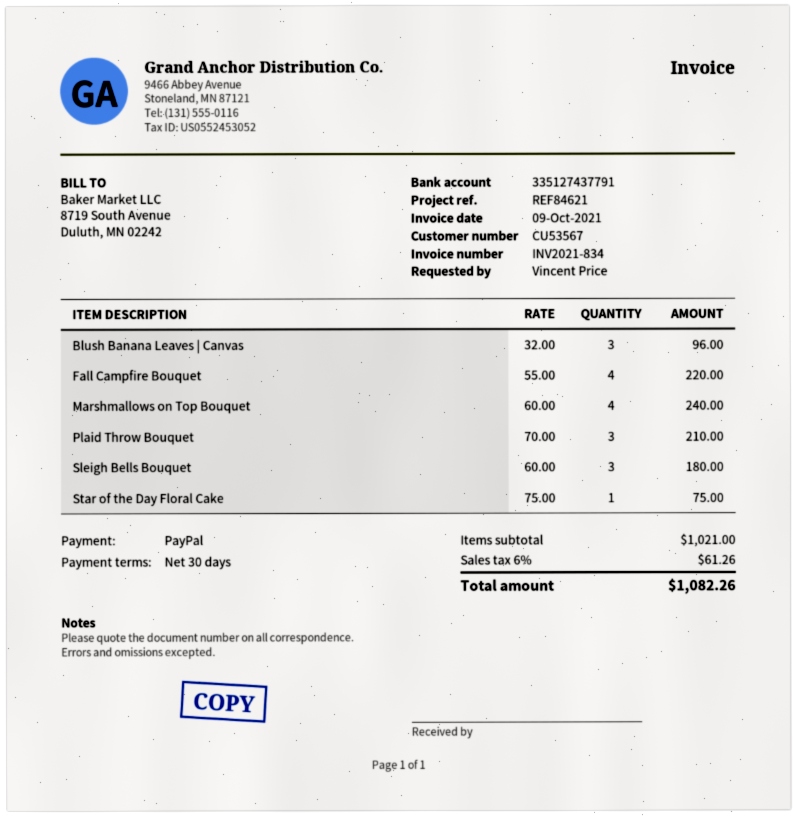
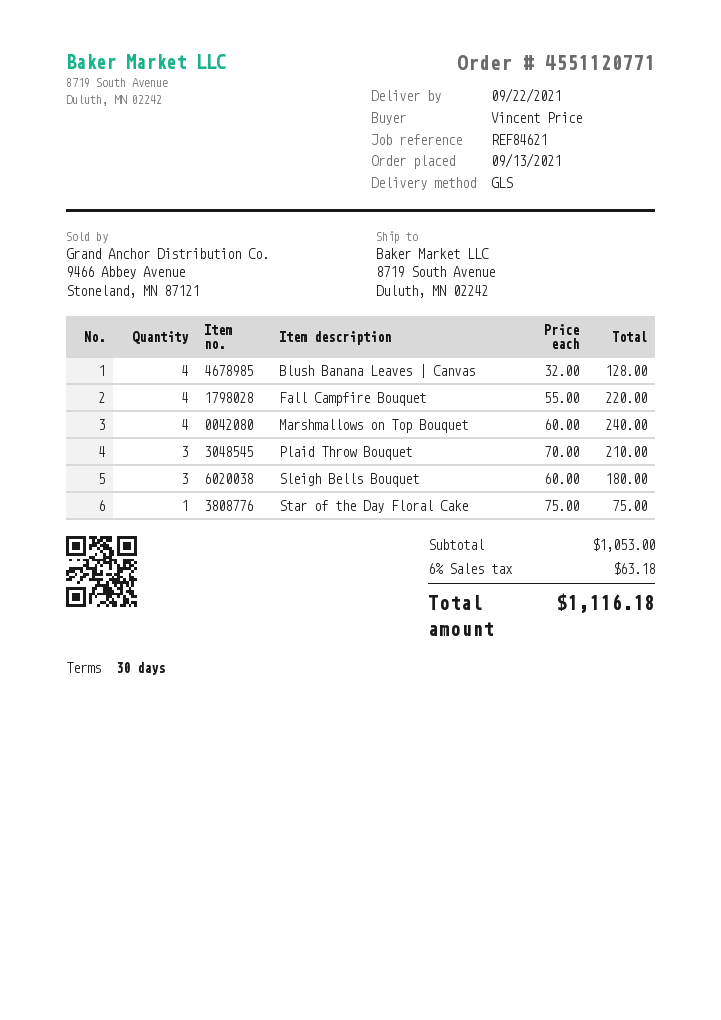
Blush Banana Leaves | Canvas: 3 x 32.00 = 96.00 -> 4 x 32.00 = 128.00
subtotal: 1021.00 -> 1053.00
tax: 6% = 61.26 -> 6% = 63.18
total: 1082.26 -> 1116.18

